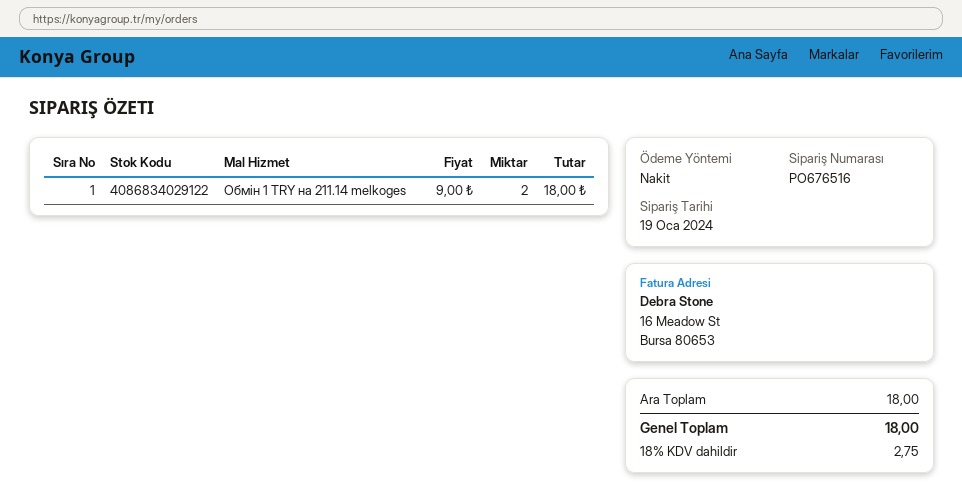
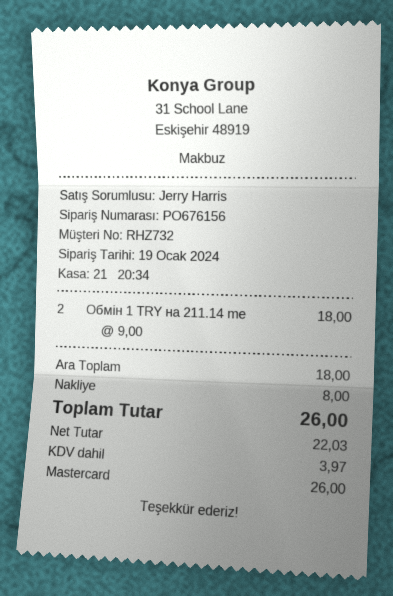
order number: PO676516 -> PO676156
payment method: cash -> Mastercard
shipping: none -> 8.00
tax: 2.75 -> 3.97
total: 18.00 -> 26.00

